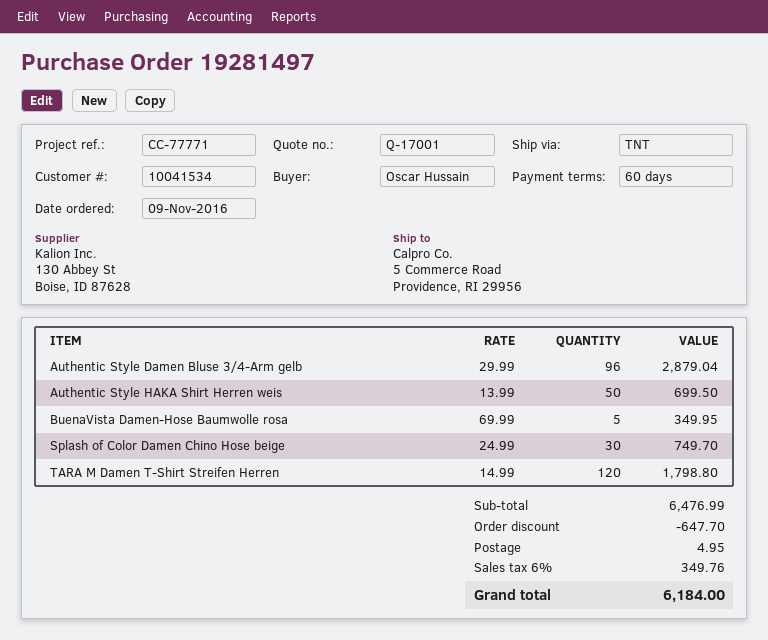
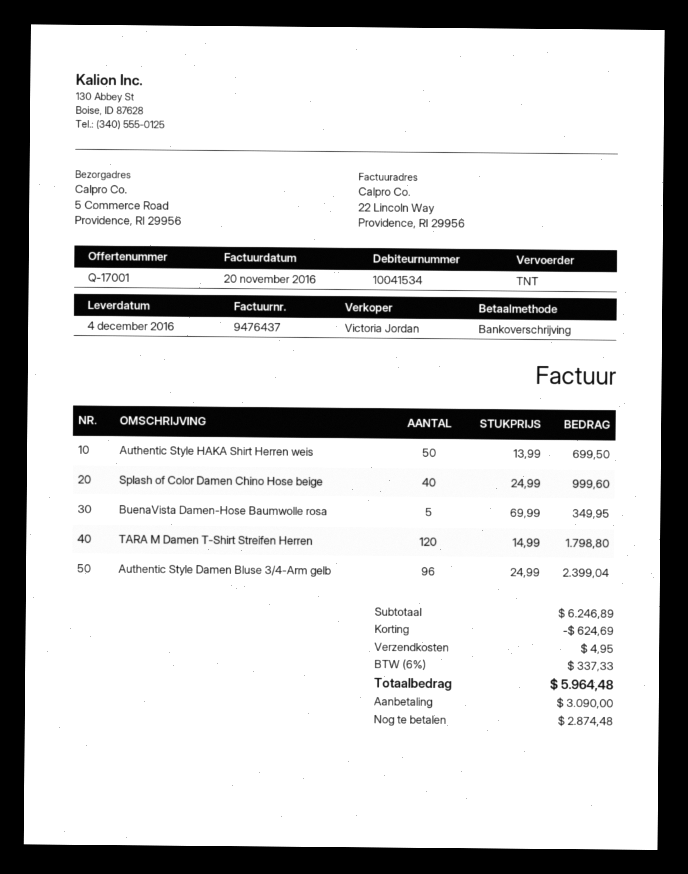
Authentic Style Damen Bluse 3/4-Arm gelb: 96 x 29.99 = 2879.04 -> 96 x 24.99 = 2399.04
Splash of Color Damen Chino Hose beige: 30 x 24.99 = 749.70 -> 40 x 24.99 = 999.60
subtotal: 6476.99 -> 6246.89
discount: 647.70 -> 624.69
tax: 6% = 349.76 -> 6% = 337.33
total: 6184.00 -> 5964.48

